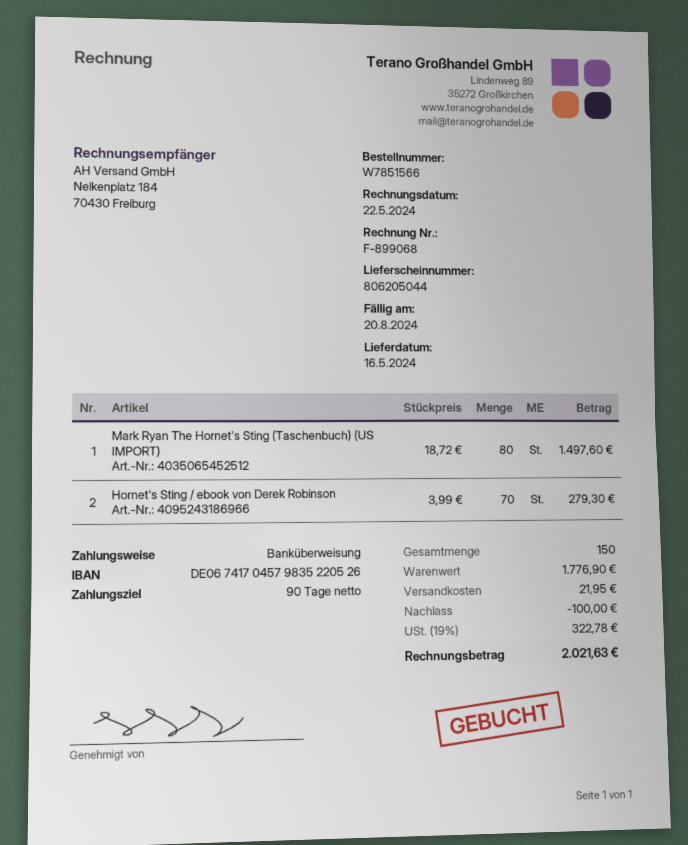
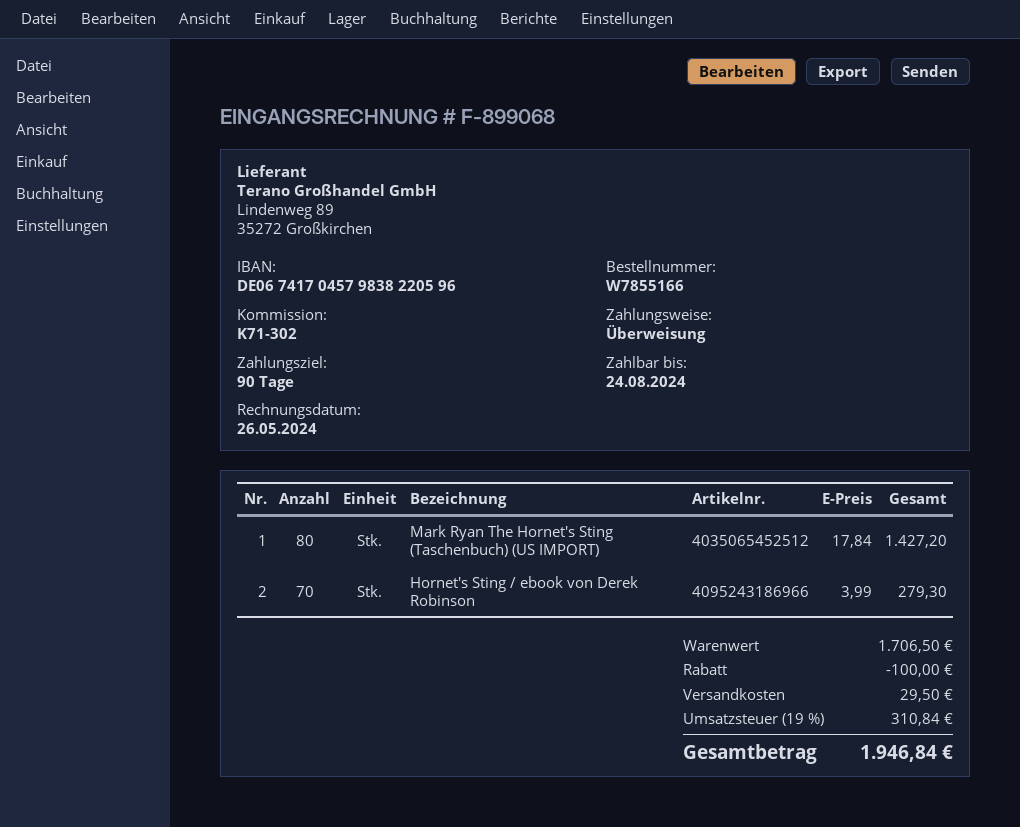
order number: W7851566 -> W7855166
invoice date: 2024-05-22 -> 2024-05-26
due date: 2024-08-20 -> 2024-08-24
bank account: DE06741704579835220526 -> DE06741704579838220596
Mark Ryan The Hornet's Sting (Taschenbuch) (US IMPORT): 80 x 18.72 = 1497.60 -> 80 x 17.84 = 1427.20
subtotal: 1776.90 -> 1706.50
shipping: 21.95 -> 29.50
tax: 19% = 322.78 -> 19% = 310.84
total: 2021.63 -> 1946.84

